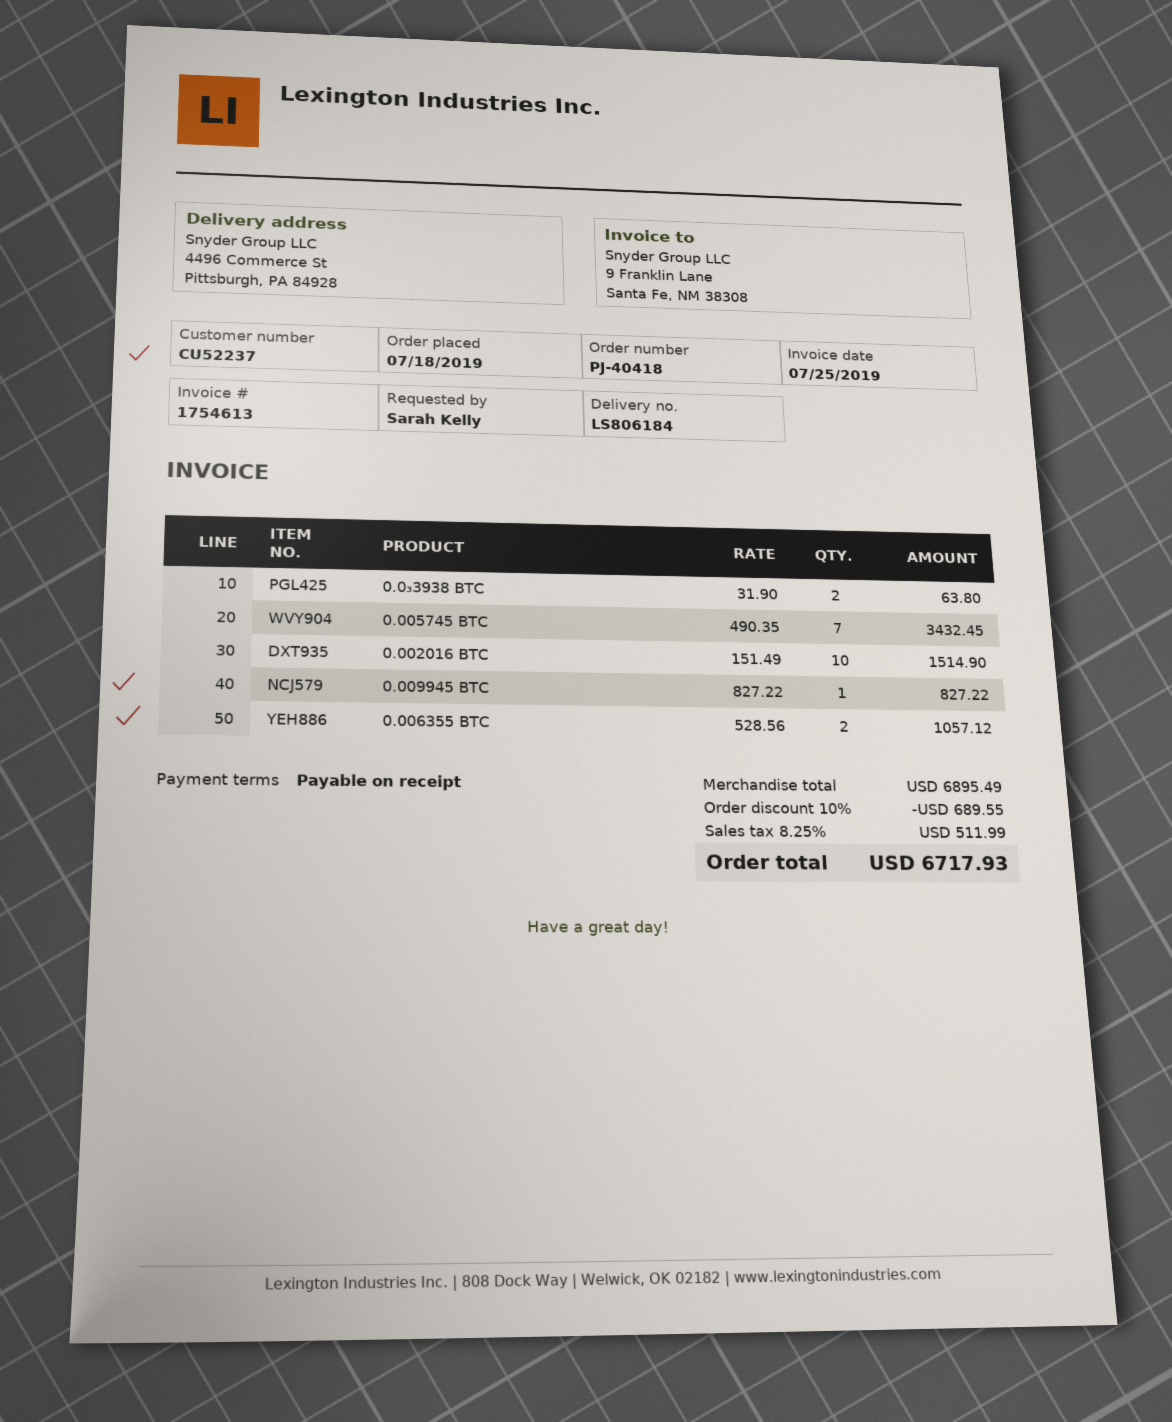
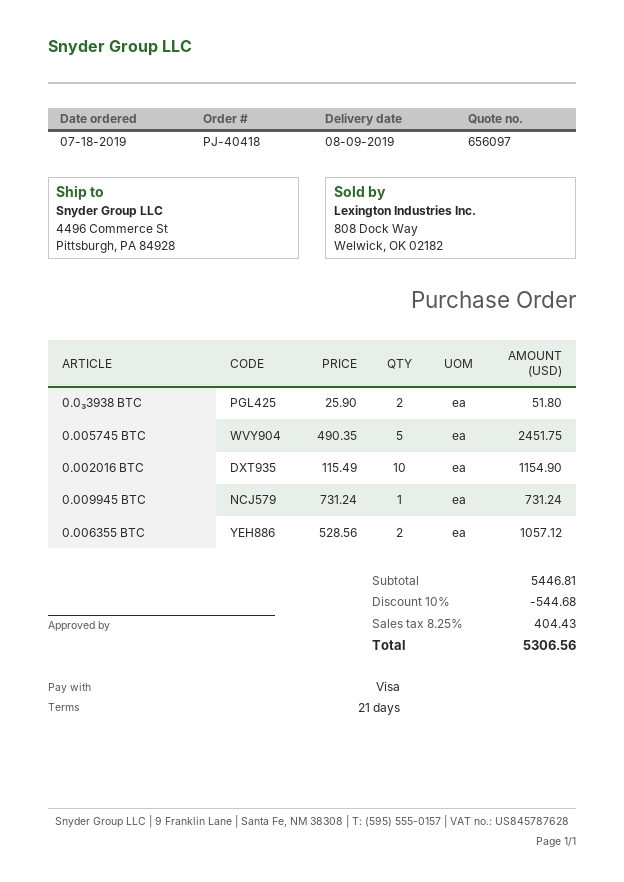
payment terms: on receipt -> 21 days
0.0₃3938 BTC: 2 x 31.90 = 63.80 -> 2 x 25.90 = 51.80
0.005745 BTC: 7 x 490.35 = 3432.45 -> 5 x 490.35 = 2451.75
0.002016 BTC: 10 x 151.49 = 1514.90 -> 10 x 115.49 = 1154.90
0.009945 BTC: 1 x 827.22 = 827.22 -> 1 x 731.24 = 731.24
subtotal: 6895.49 -> 5446.81
discount: 10% = 689.55 -> 10% = 544.68
tax: 8.25% = 511.99 -> 8.25% = 404.43
total: 6717.93 -> 5306.56

